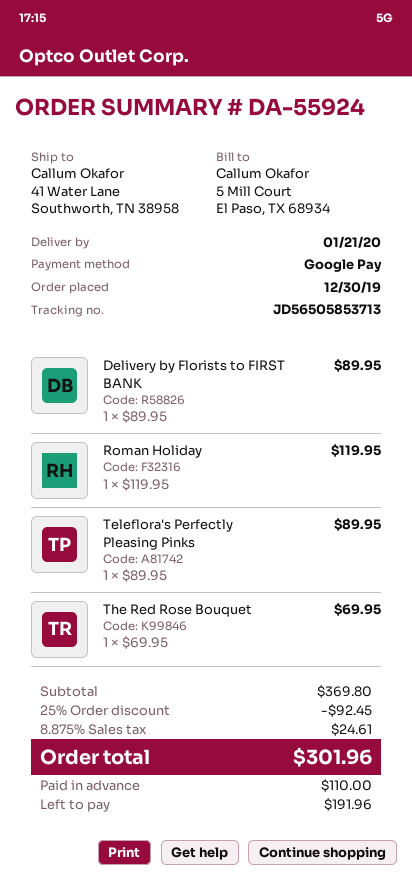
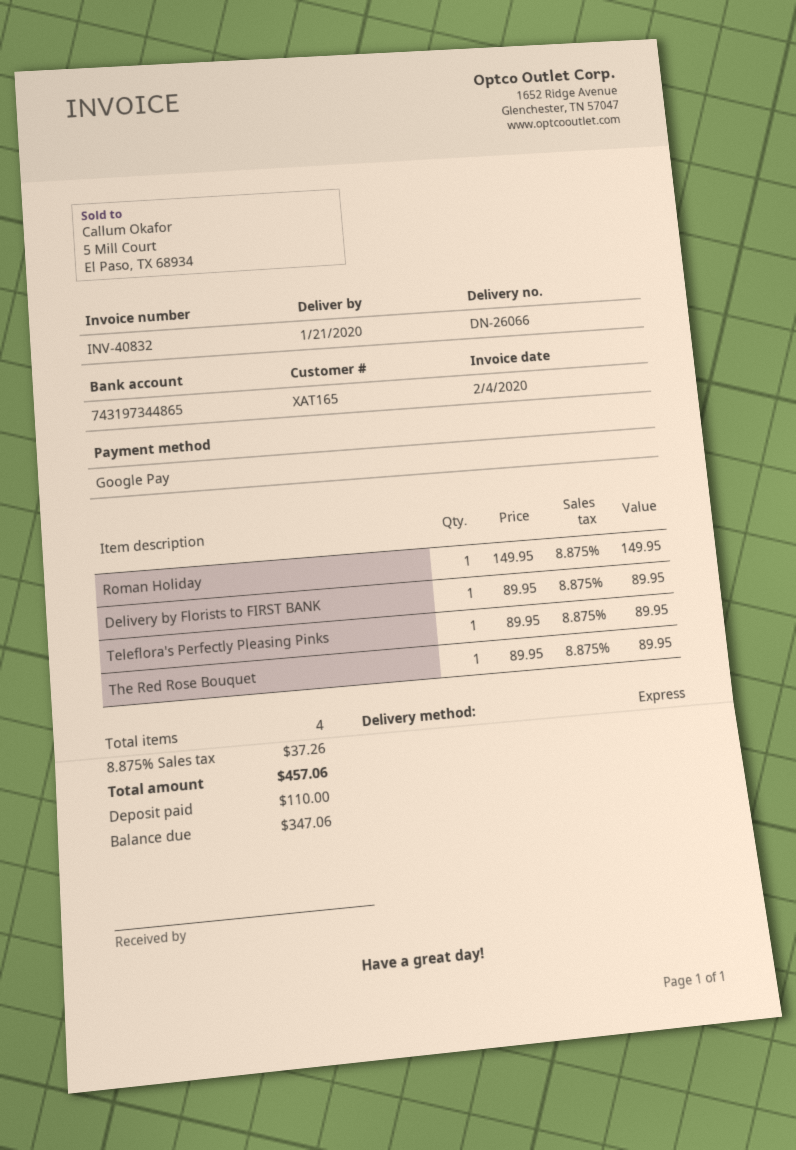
Roman Holiday: 1 x 119.95 = 119.95 -> 1 x 149.95 = 149.95
The Red Rose Bouquet: 1 x 69.95 = 69.95 -> 1 x 89.95 = 89.95
discount: 25% = 92.45 -> none
tax: 8.875% = 24.61 -> 8.875% = 37.26
total: 301.96 -> 457.06
balance: 191.96 -> 347.06

